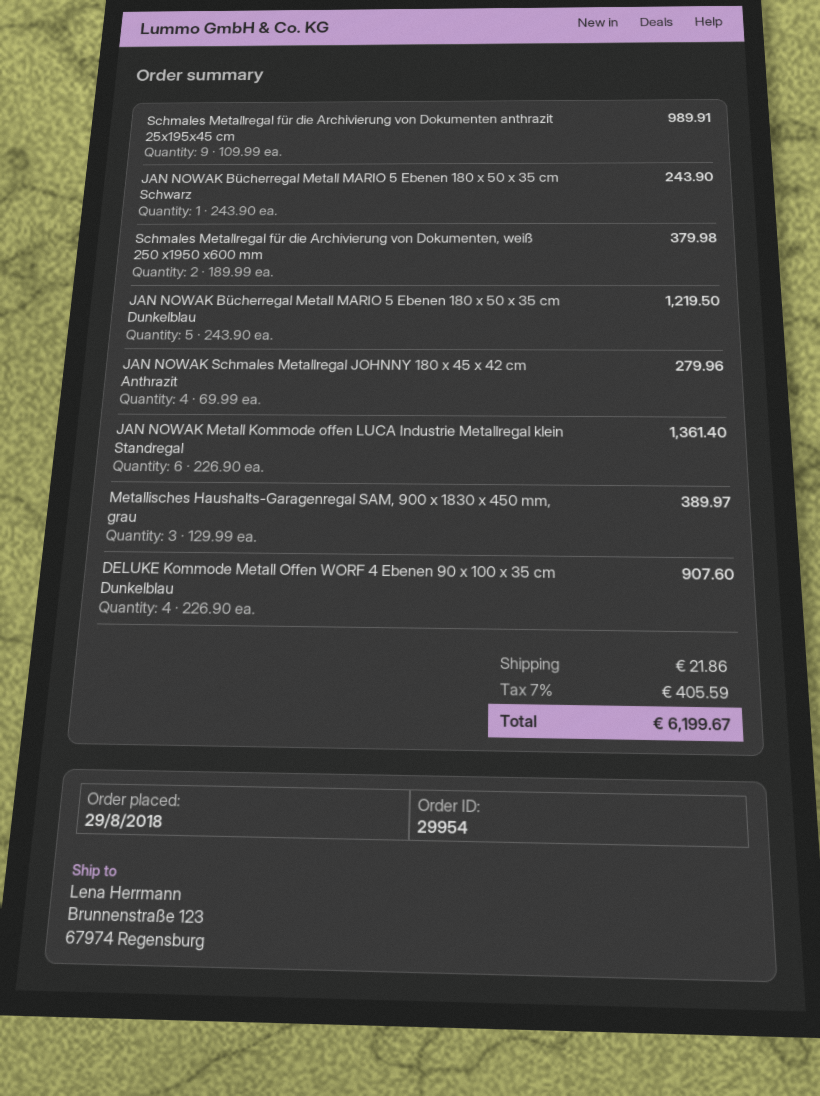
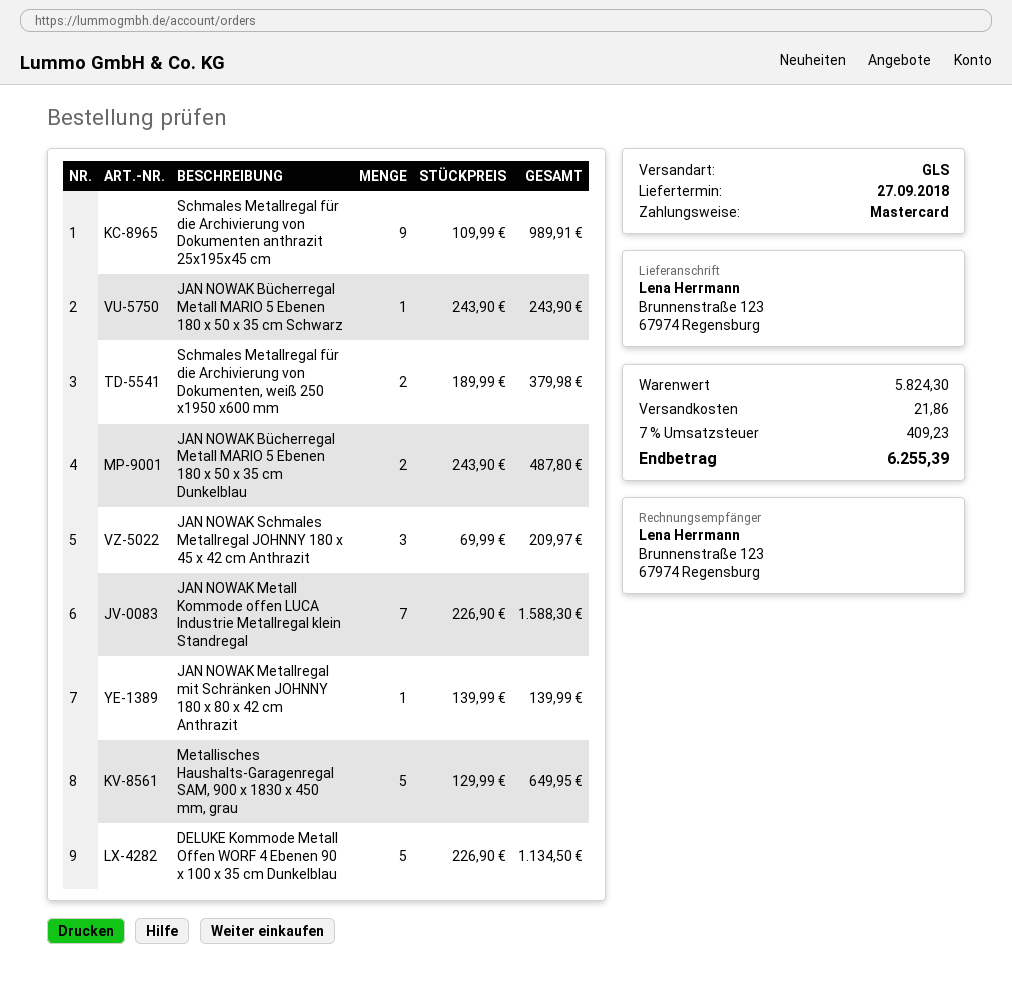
JAN NOWAK Bücherregal Metall MARIO 5 Ebenen 180 x 50 x 35 cm Dunkelblau: 5 x 243.90 = 1219.50 -> 2 x 243.90 = 487.80
JAN NOWAK Schmales Metallregal JOHNNY 180 x 45 x 42 cm Anthrazit: 4 x 69.99 = 279.96 -> 3 x 69.99 = 209.97
JAN NOWAK Metall Kommode offen LUCA Industrie Metallregal klein Standregal: 6 x 226.90 = 1361.40 -> 7 x 226.90 = 1588.30
Metallisches Haushalts-Garagenregal SAM, 900 x 1830 x 450 mm, grau: 3 x 129.99 = 389.97 -> 5 x 129.99 = 649.95
DELUKE Kommode Metall Offen WORF 4 Ebenen 90 x 100 x 35 cm Dunkelblau: 4 x 226.90 = 907.60 -> 5 x 226.90 = 1134.50
JAN NOWAK Metallregal mit Schränken JOHNNY 180 x 80 x 42 cm Anthrazit: none -> 1 x 139.99 = 139.99
tax: 7% = 405.59 -> 7% = 409.23
total: 6199.67 -> 6255.39

